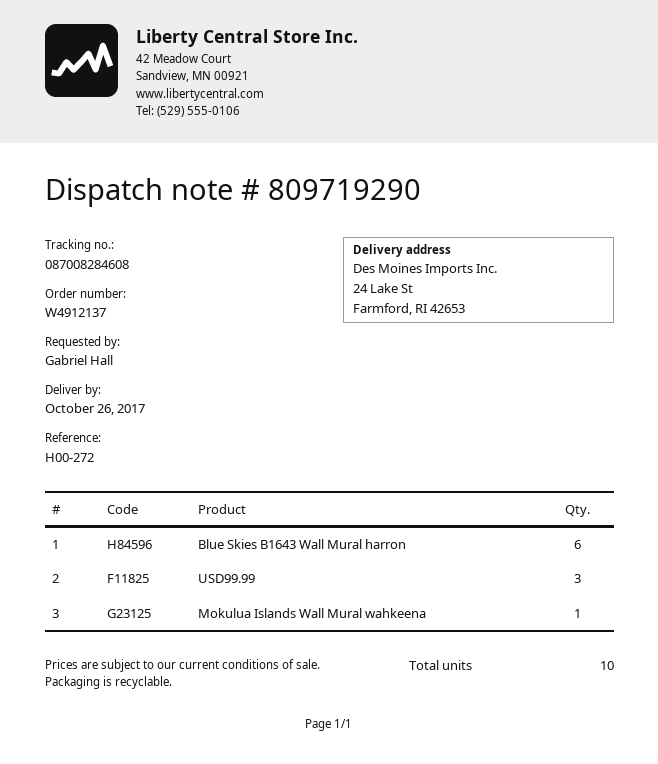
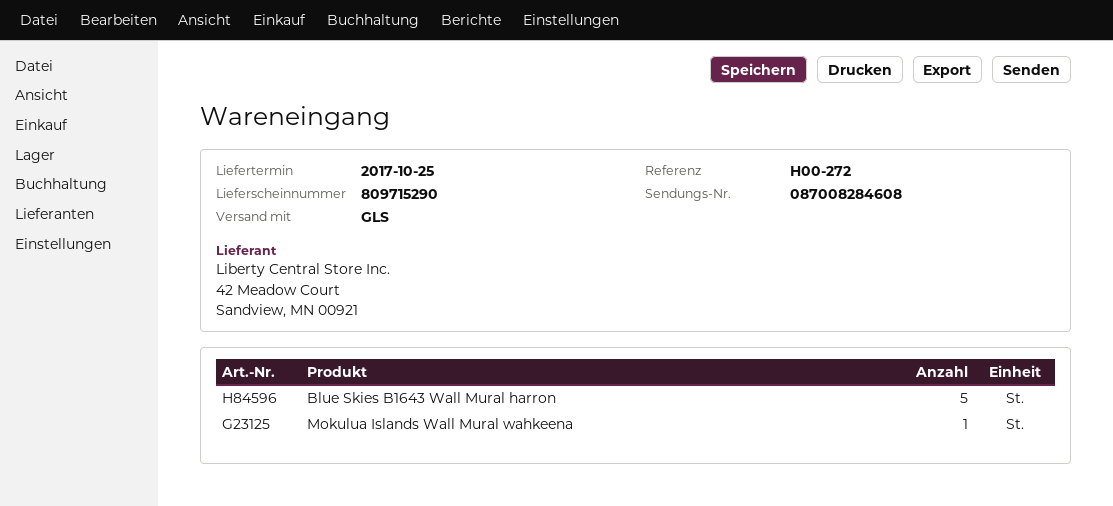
delivery note number: 809719290 -> 809715290
delivery date: 2017-10-26 -> 2017-10-25
Blue Skies B1643 Wall Mural harron: 6 -> 5
USD99.99: 3 -> none

